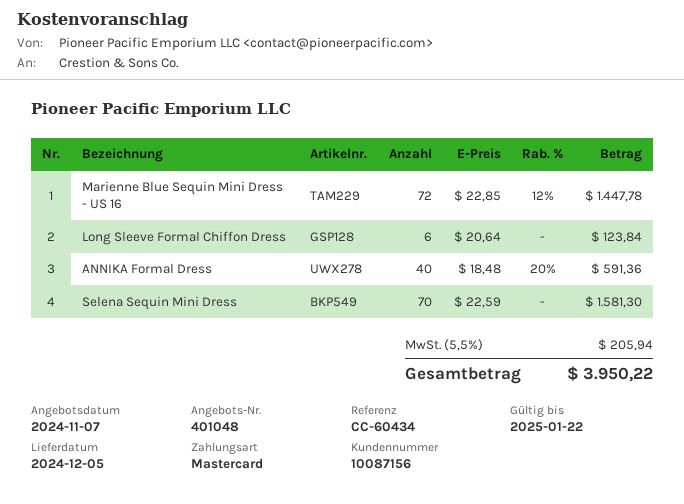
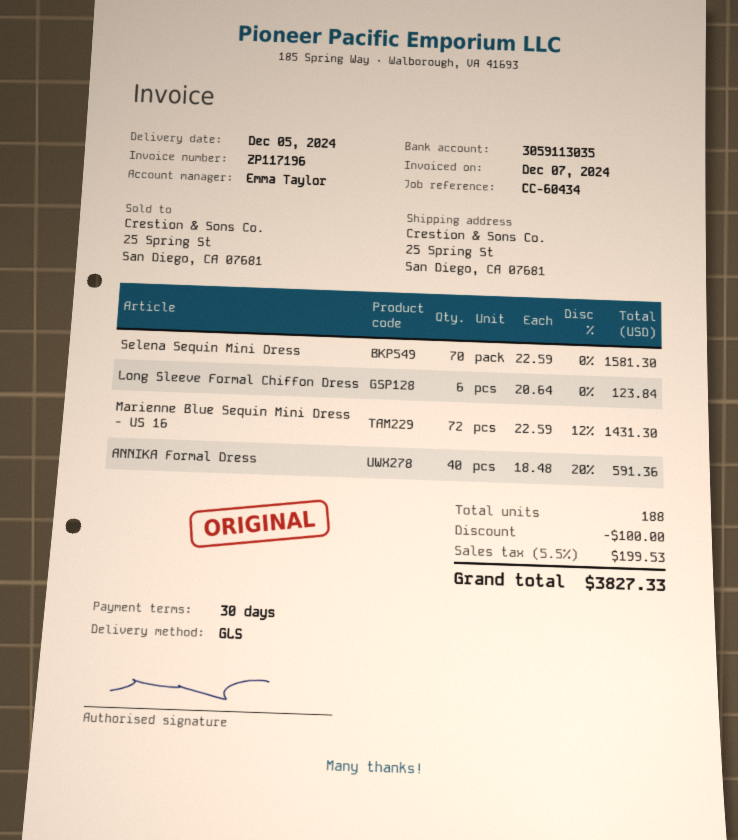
Marienne Blue Sequin Mini Dress - US 16: 72 x 22.85 - 12% = 1447.78 -> 72 x 22.59 - 12% = 1431.30
discount: none -> 100.00
tax: 5.5% = 205.94 -> 5.5% = 199.53
total: 3950.22 -> 3827.33

